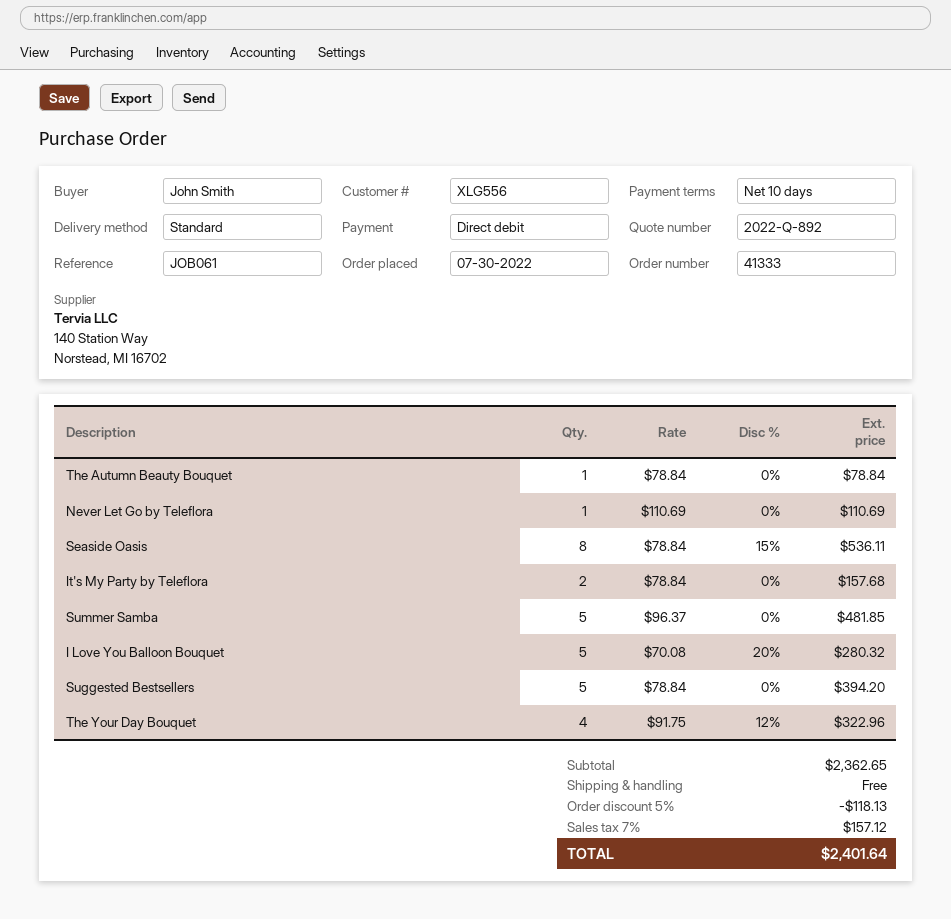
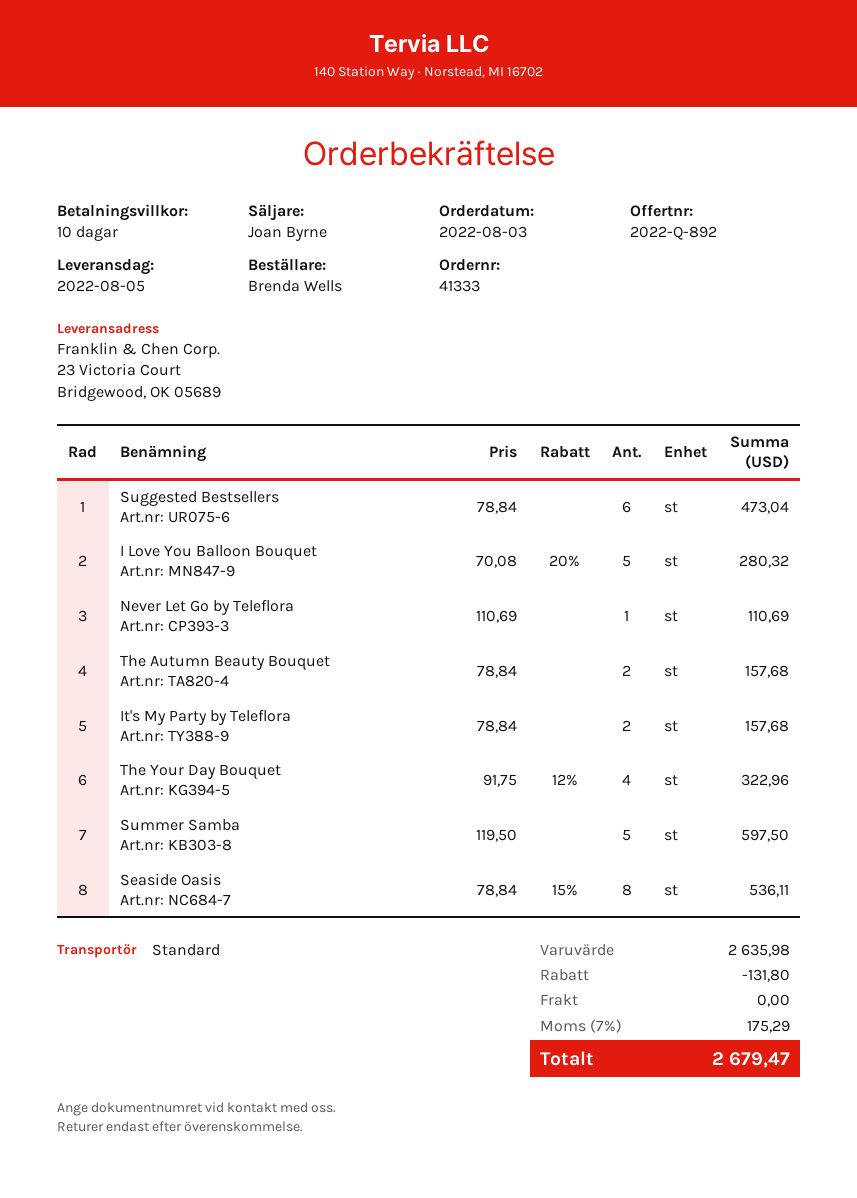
order date: 2022-07-30 -> 2022-08-03
ordered by: John Smith -> Brenda Wells
The Autumn Beauty Bouquet: 1 x 78.84 = 78.84 -> 2 x 78.84 = 157.68
Summer Samba: 5 x 96.37 = 481.85 -> 5 x 119.50 = 597.50
Suggested Bestsellers: 5 x 78.84 = 394.20 -> 6 x 78.84 = 473.04
subtotal: 2362.65 -> 2635.98
discount: 118.13 -> 131.80
tax: 7% = 157.12 -> 7% = 175.29
total: 2401.64 -> 2679.47

